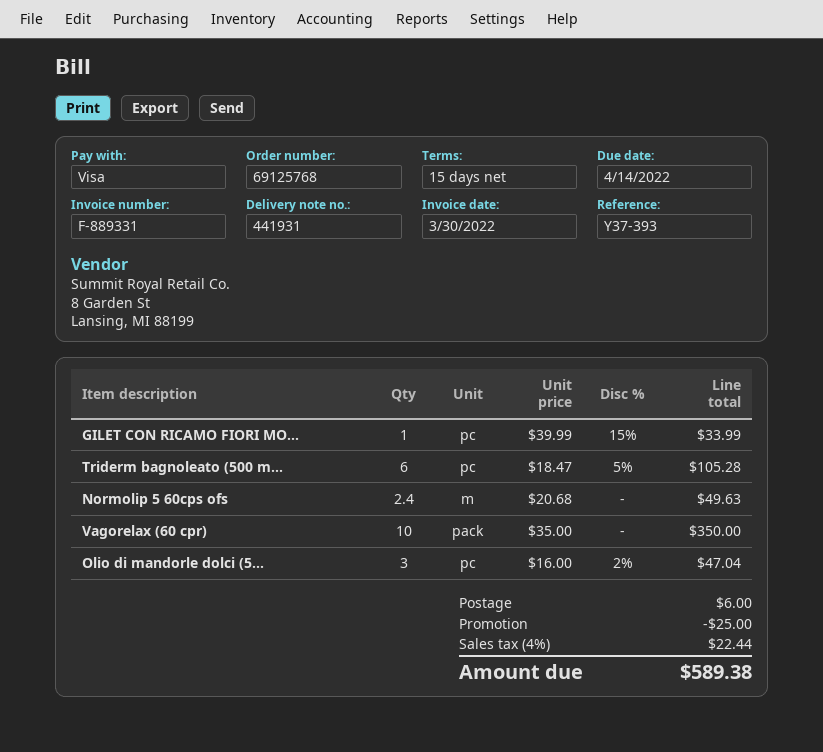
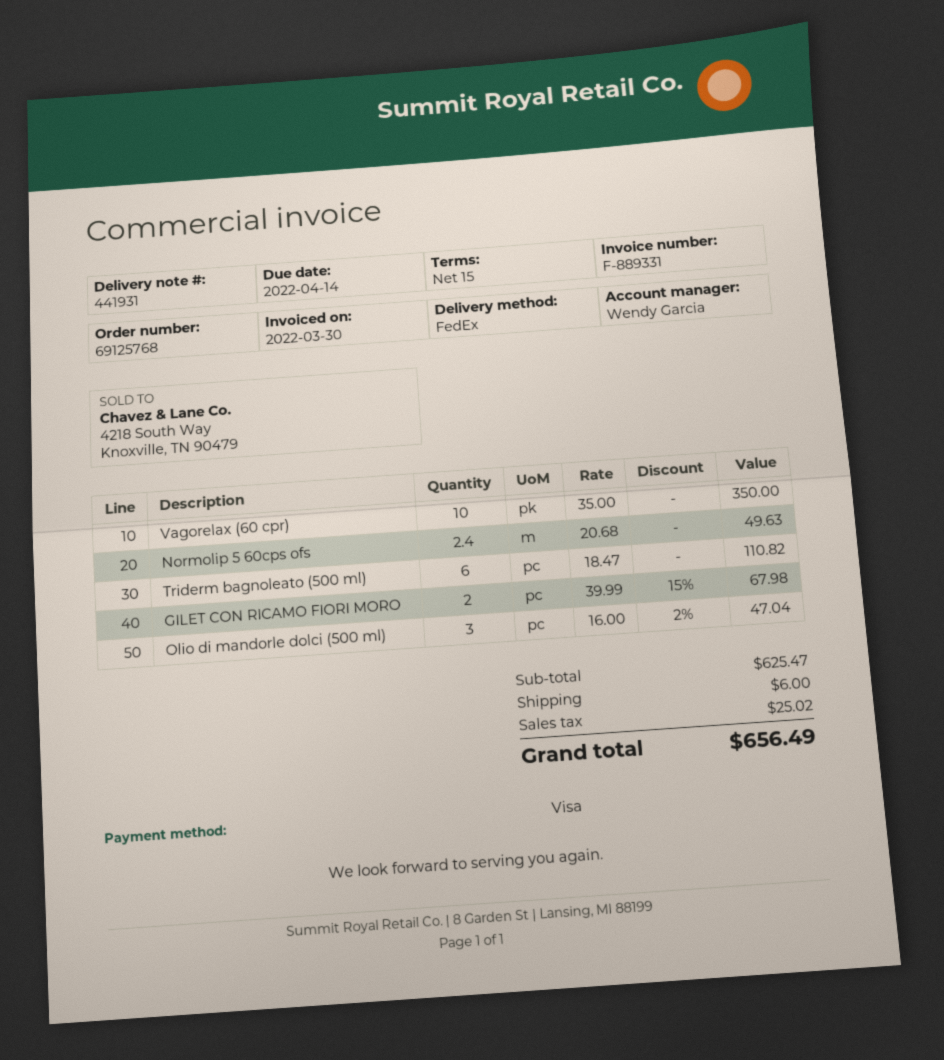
GILET CON RICAMO FIORI MO...: 1 x 39.99 - 15% = 33.99 -> 2 x 39.99 - 15% = 67.98
Triderm bagnoleato (500 m...: 6 x 18.47 - 5% = 105.28 -> 6 x 18.47 = 110.82
discount: 25.00 -> none
tax: 22.44 -> 25.02
total: 589.38 -> 656.49

